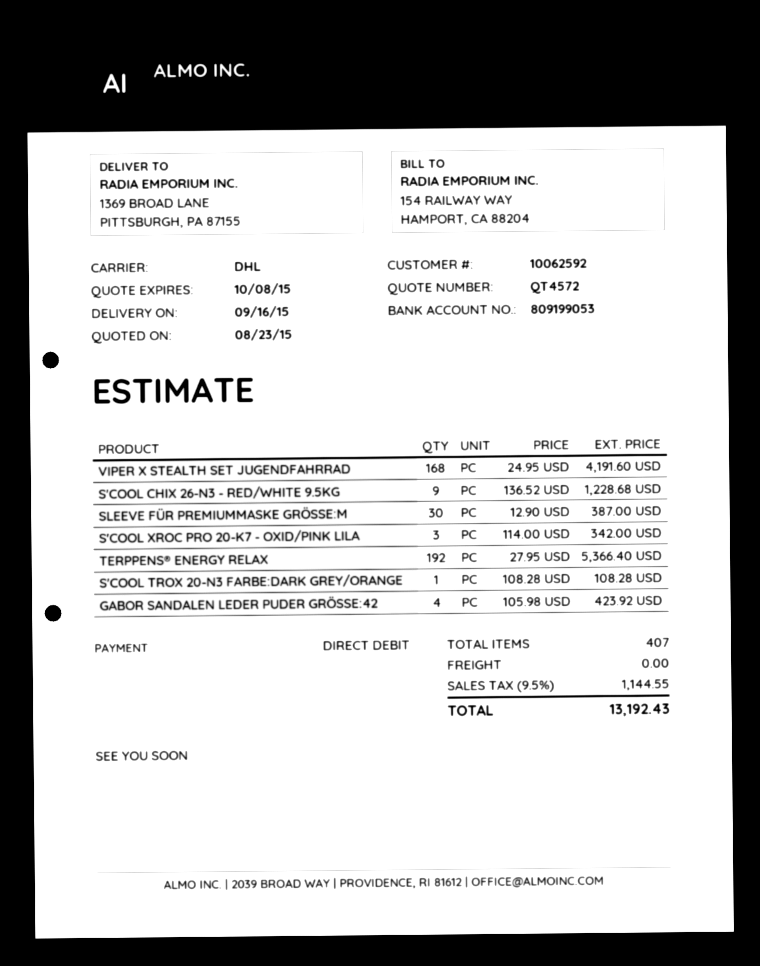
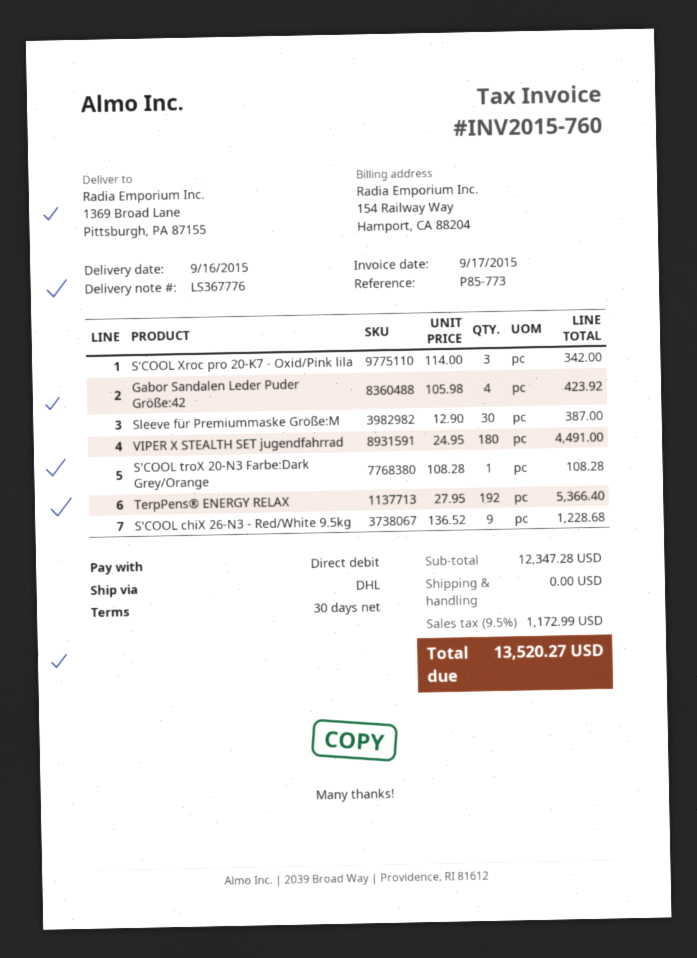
VIPER X STEALTH SET JUGENDFAHRRAD: 168 x 24.95 = 4191.60 -> 180 x 24.95 = 4491.00
tax: 9.5% = 1144.55 -> 9.5% = 1172.99
total: 13192.43 -> 13520.27

